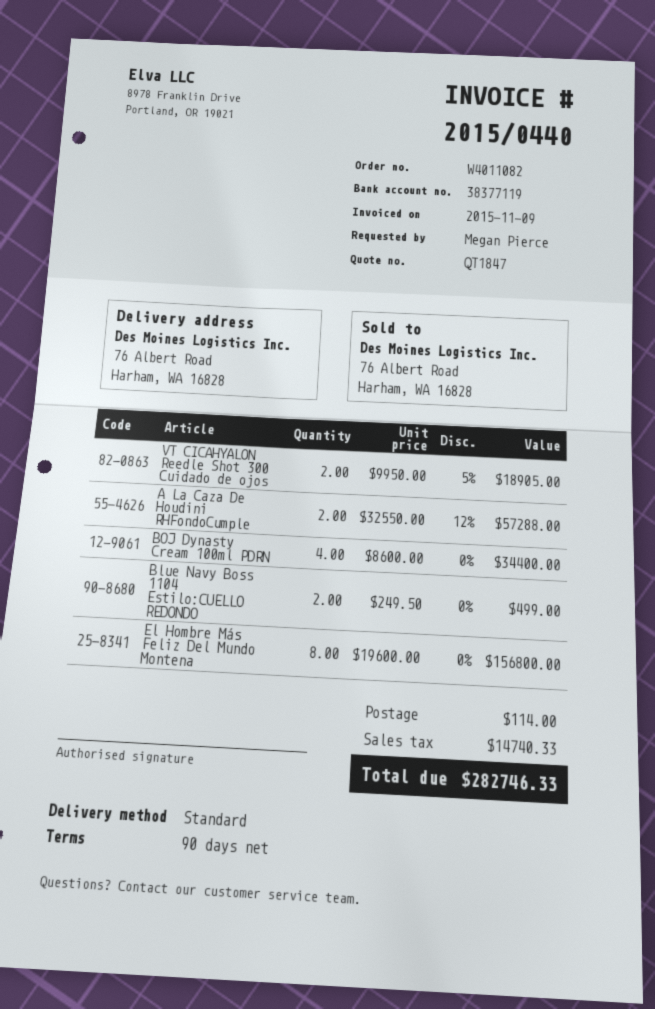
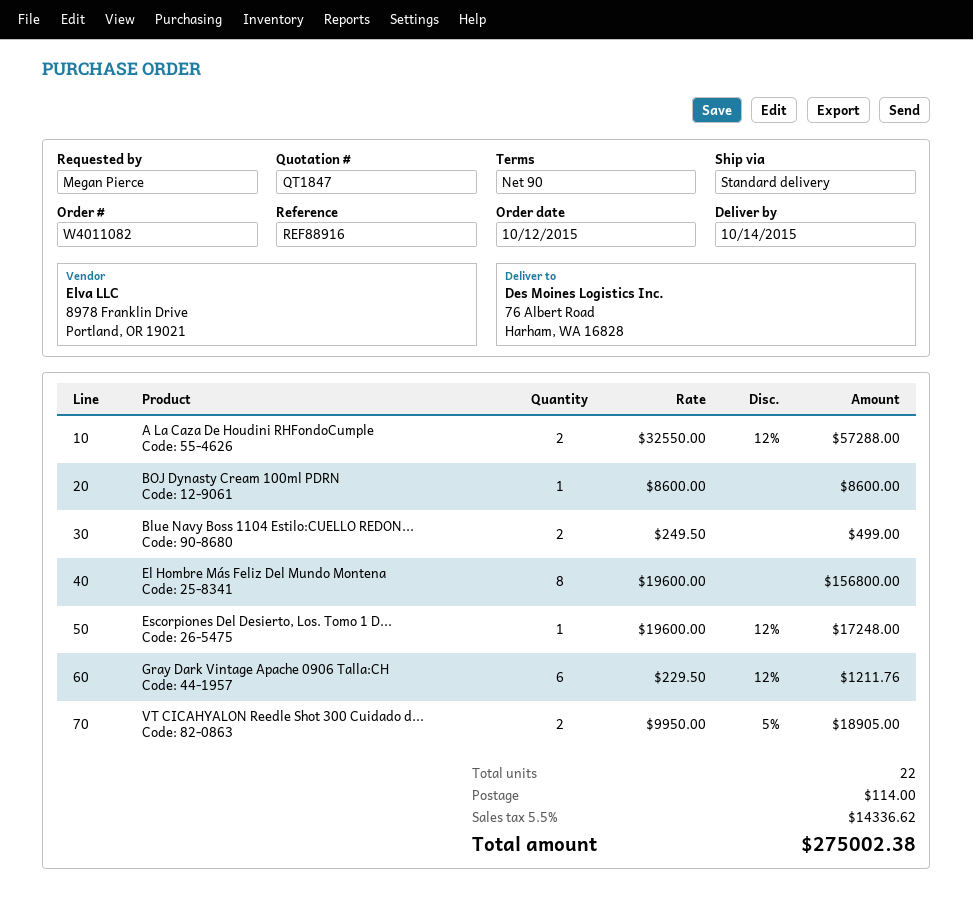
BOJ Dynasty Cream 100ml PDRN: 4 x 8600.00 = 34400.00 -> 1 x 8600.00 = 8600.00
Escorpiones Del Desierto, Los. Tomo 1 D...: none -> 1 x 19600.00 - 12% = 17248.00
Gray Dark Vintage Apache 0906 Talla:CH: none -> 6 x 229.50 - 12% = 1211.76
tax: 14740.33 -> 14336.62
total: 282746.33 -> 275002.38

